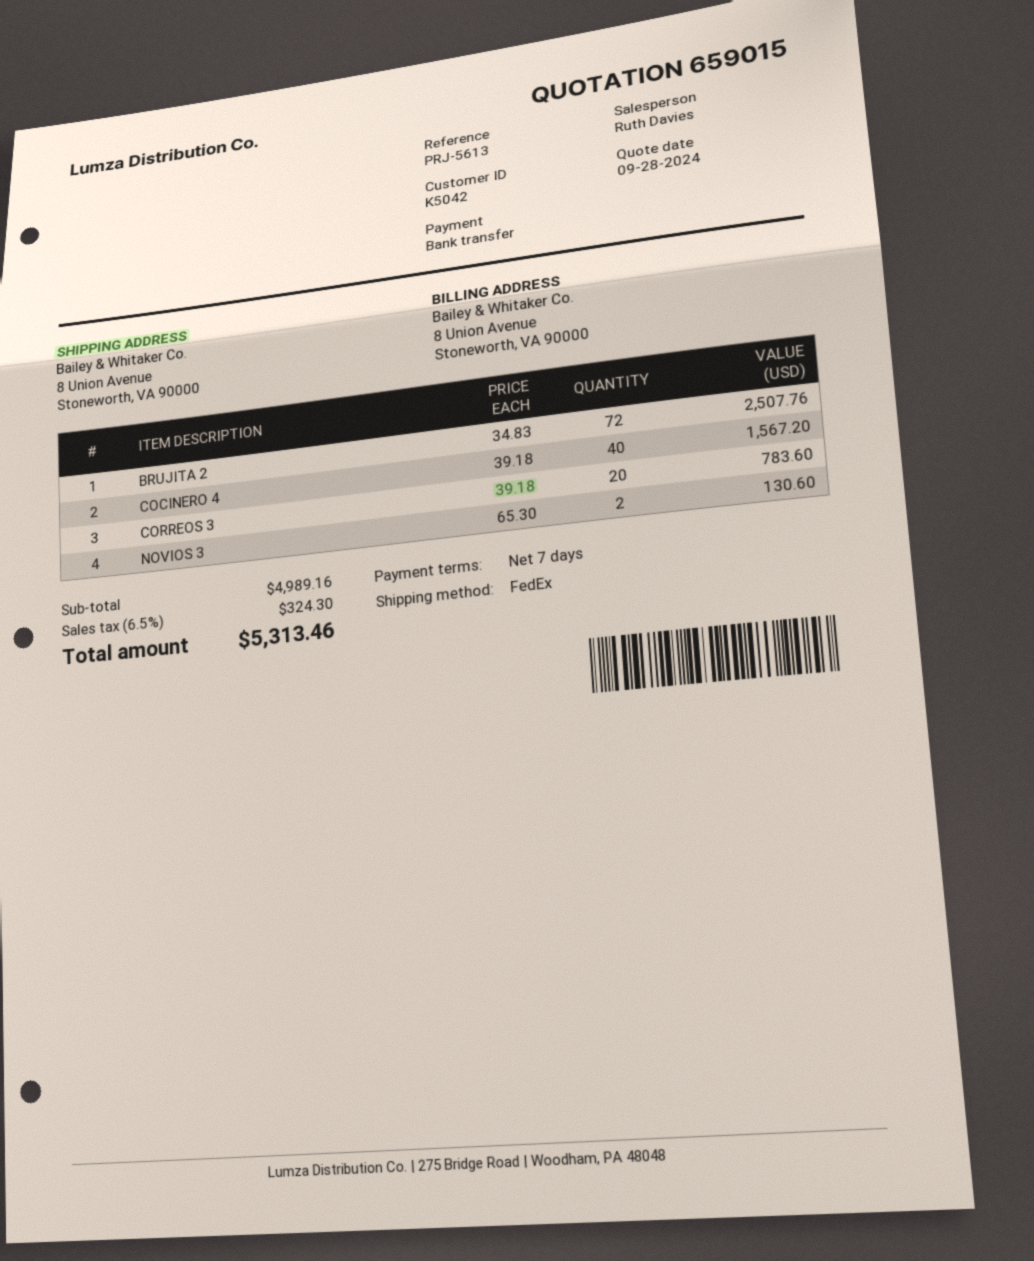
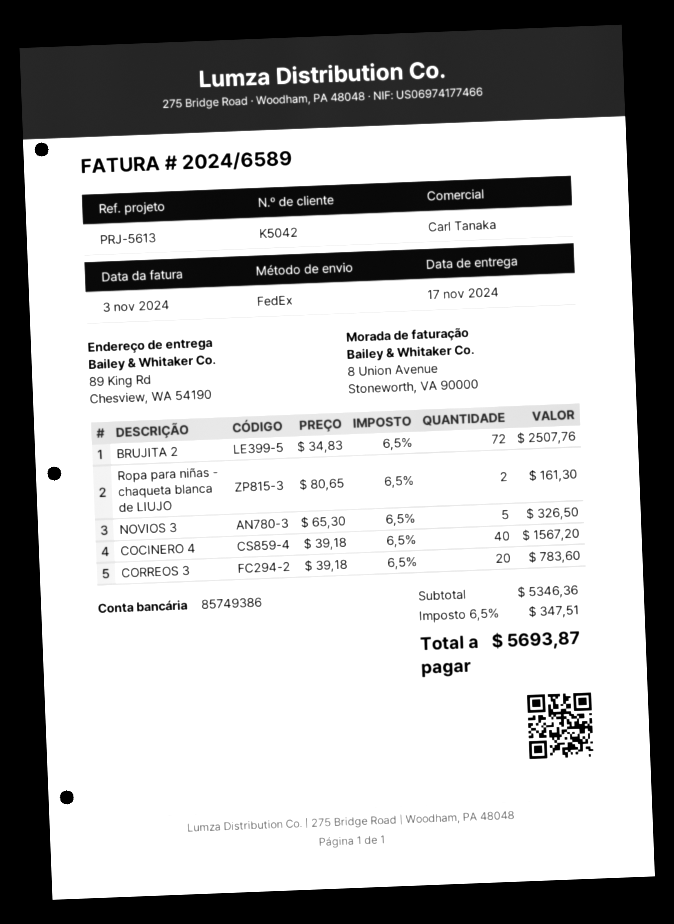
sales rep: Ruth Davies -> Carl Tanaka
ship to: 8 Union Avenue, Stoneworth, VA 90000 -> 89 King Rd, Chesview, WA 54190
NOVIOS 3: 2 x 65.30 = 130.60 -> 5 x 65.30 = 326.50
Ropa para niñas - chaqueta blanca de LIUJO: none -> 2 x 80.65 = 161.30
subtotal: 4989.16 -> 5346.36
tax: 6.5% = 324.30 -> 6.5% = 347.51
total: 5313.46 -> 5693.87

